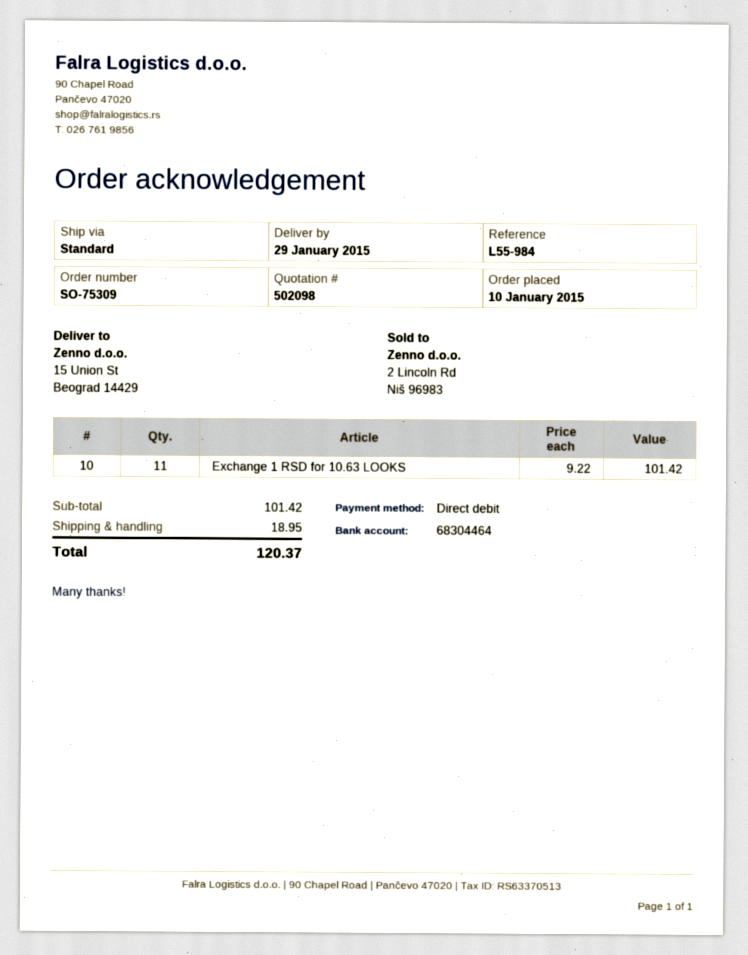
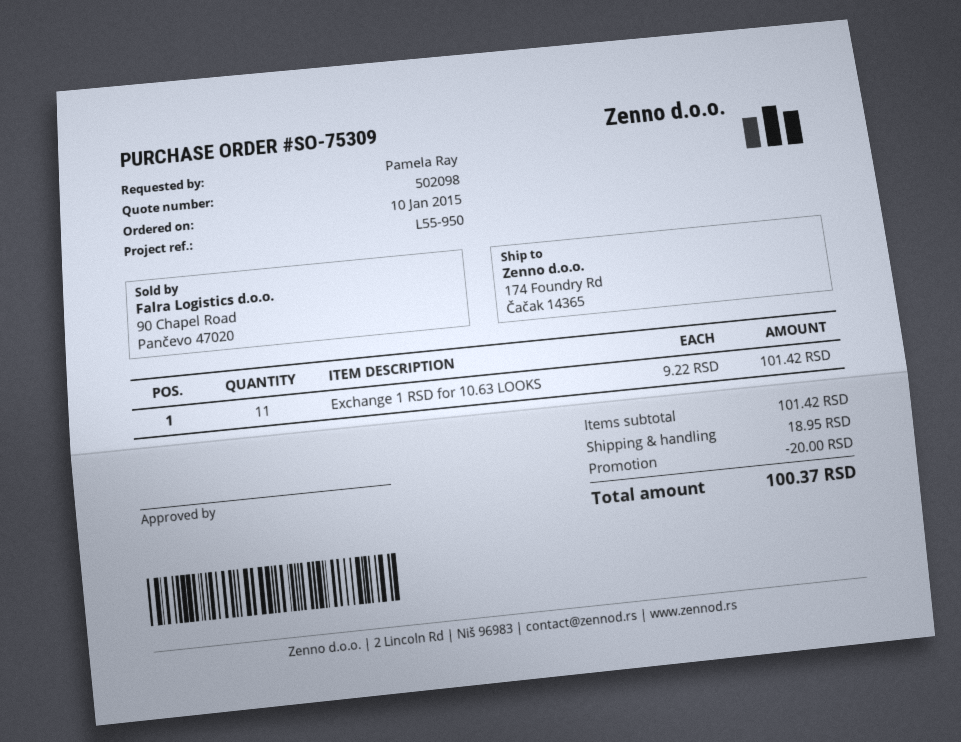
reference: L55-984 -> L55-950
ship to: 15 Union St, Beograd 14429 -> 174 Foundry Rd, Čačak 14365
discount: none -> 20.00
total: 120.37 -> 100.37

